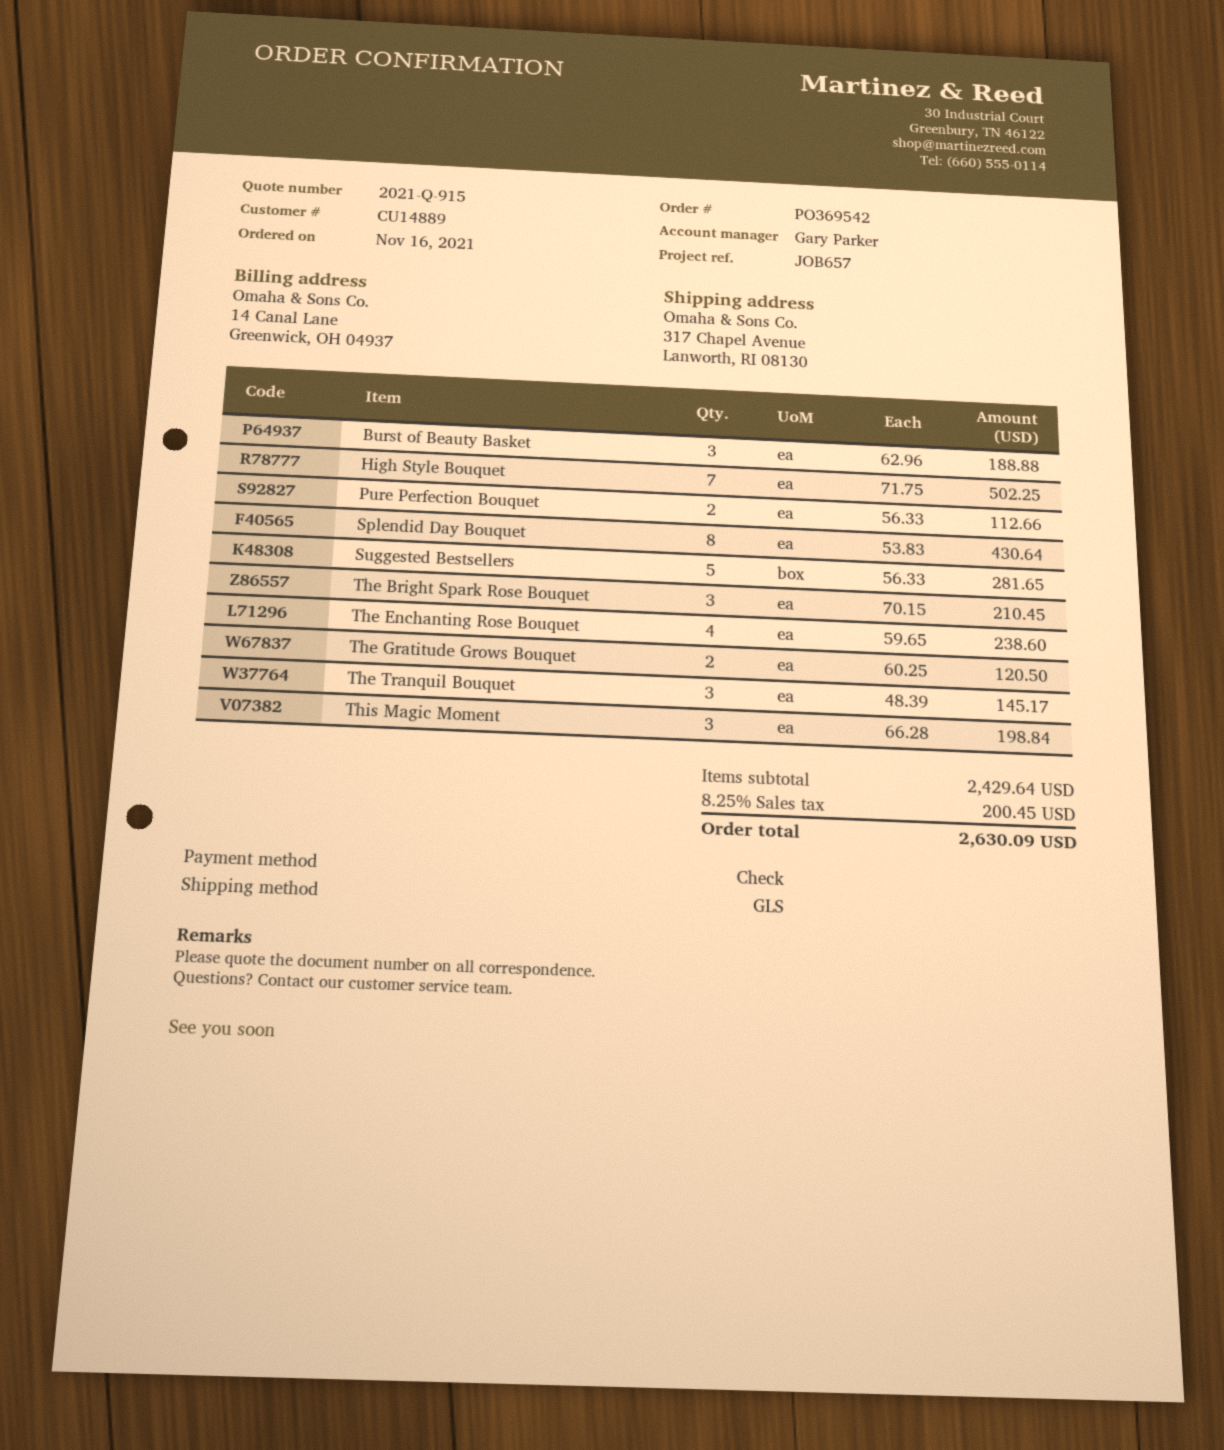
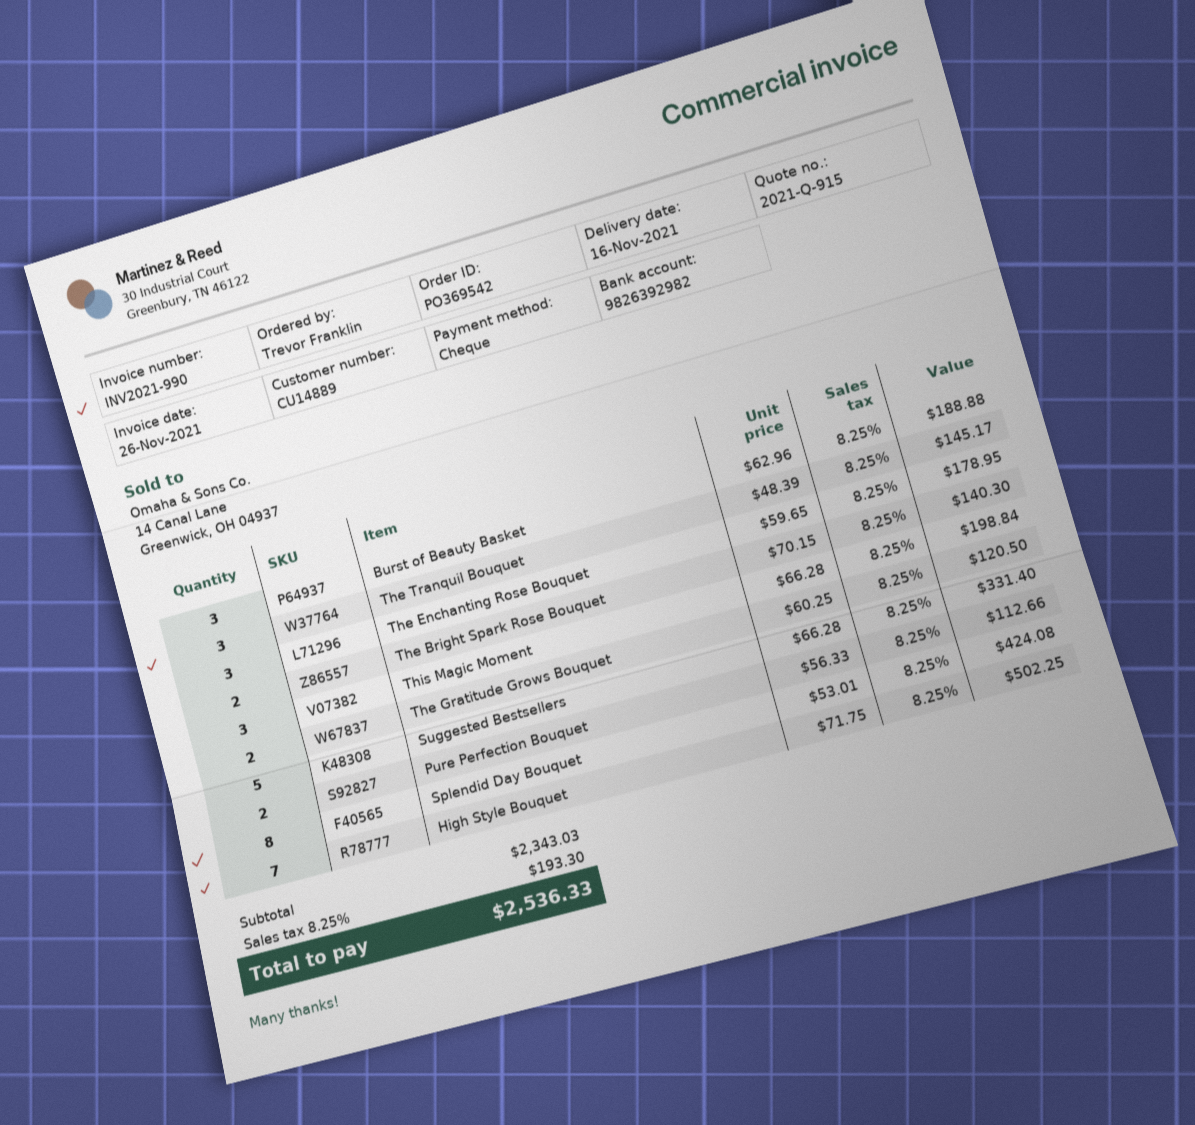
Splendid Day Bouquet: 8 x 53.83 = 430.64 -> 8 x 53.01 = 424.08
Suggested Bestsellers: 5 x 56.33 = 281.65 -> 5 x 66.28 = 331.40
The Bright Spark Rose Bouquet: 3 x 70.15 = 210.45 -> 2 x 70.15 = 140.30
The Enchanting Rose Bouquet: 4 x 59.65 = 238.60 -> 3 x 59.65 = 178.95
subtotal: 2429.64 -> 2343.03
tax: 8.25% = 200.45 -> 8.25% = 193.30
total: 2630.09 -> 2536.33

